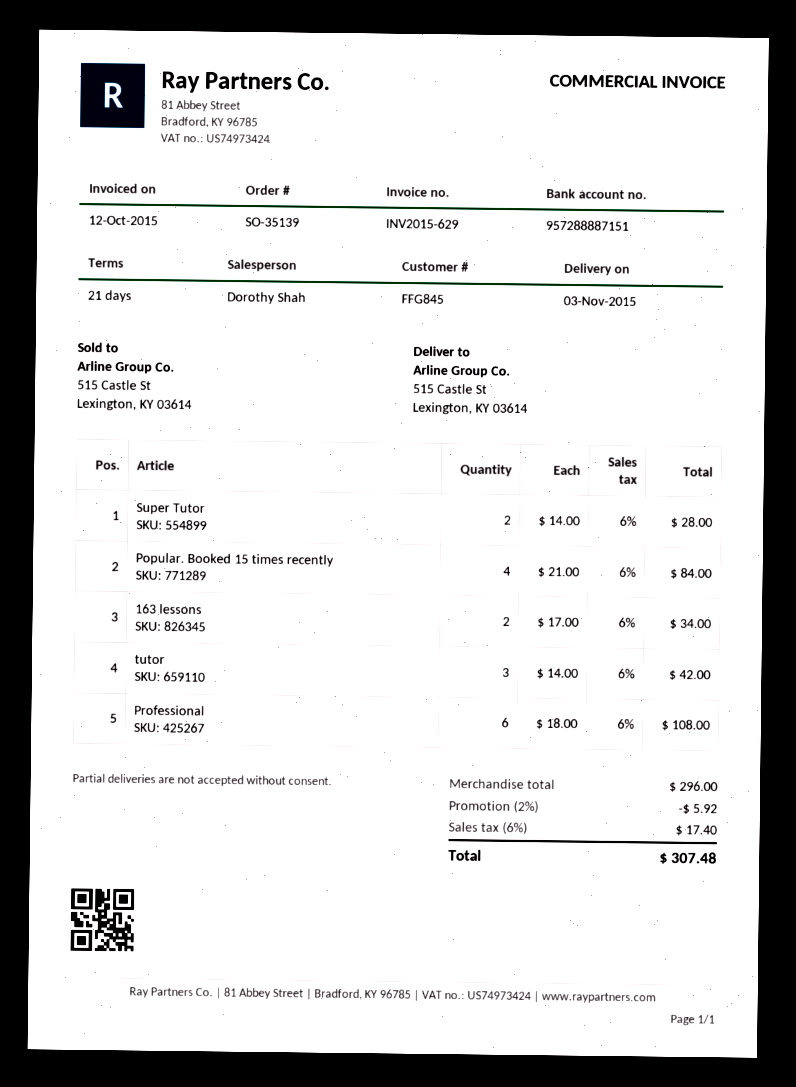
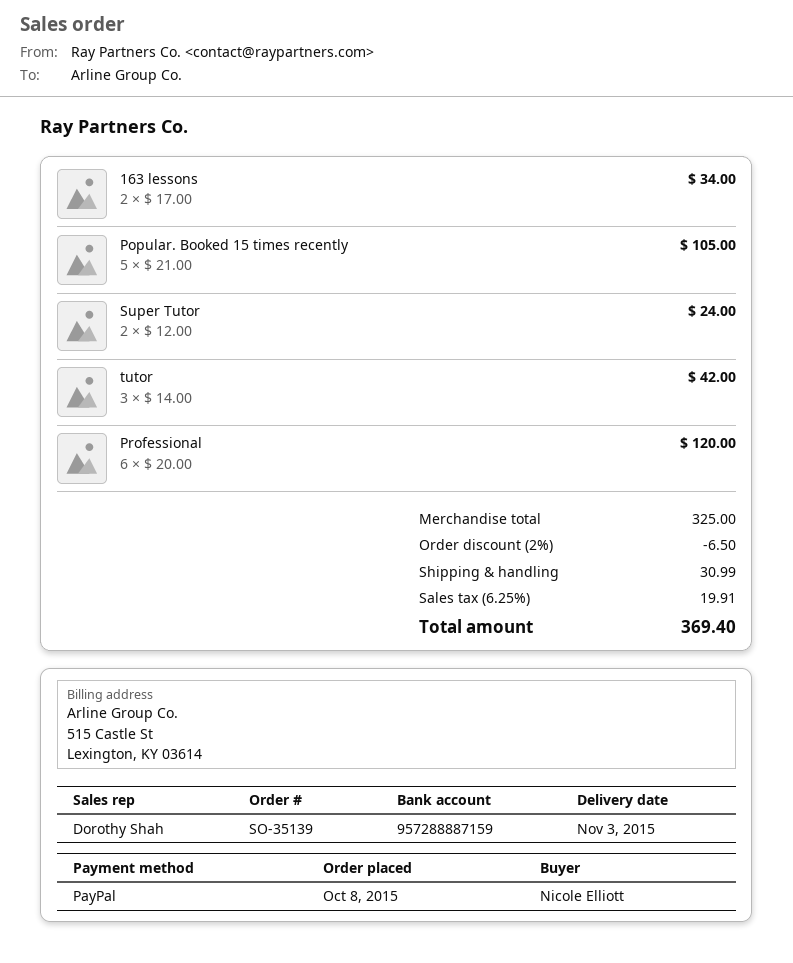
bank account: 957288887151 -> 957288887159
Super Tutor: 2 x 14.00 = 28.00 -> 2 x 12.00 = 24.00
Popular. Booked 15 times recently: 4 x 21.00 = 84.00 -> 5 x 21.00 = 105.00
Professional: 6 x 18.00 = 108.00 -> 6 x 20.00 = 120.00
subtotal: 296.00 -> 325.00
discount: 2% = 5.92 -> 2% = 6.50
shipping: none -> 30.99
tax: 6% = 17.40 -> 6.25% = 19.91
total: 307.48 -> 369.40

